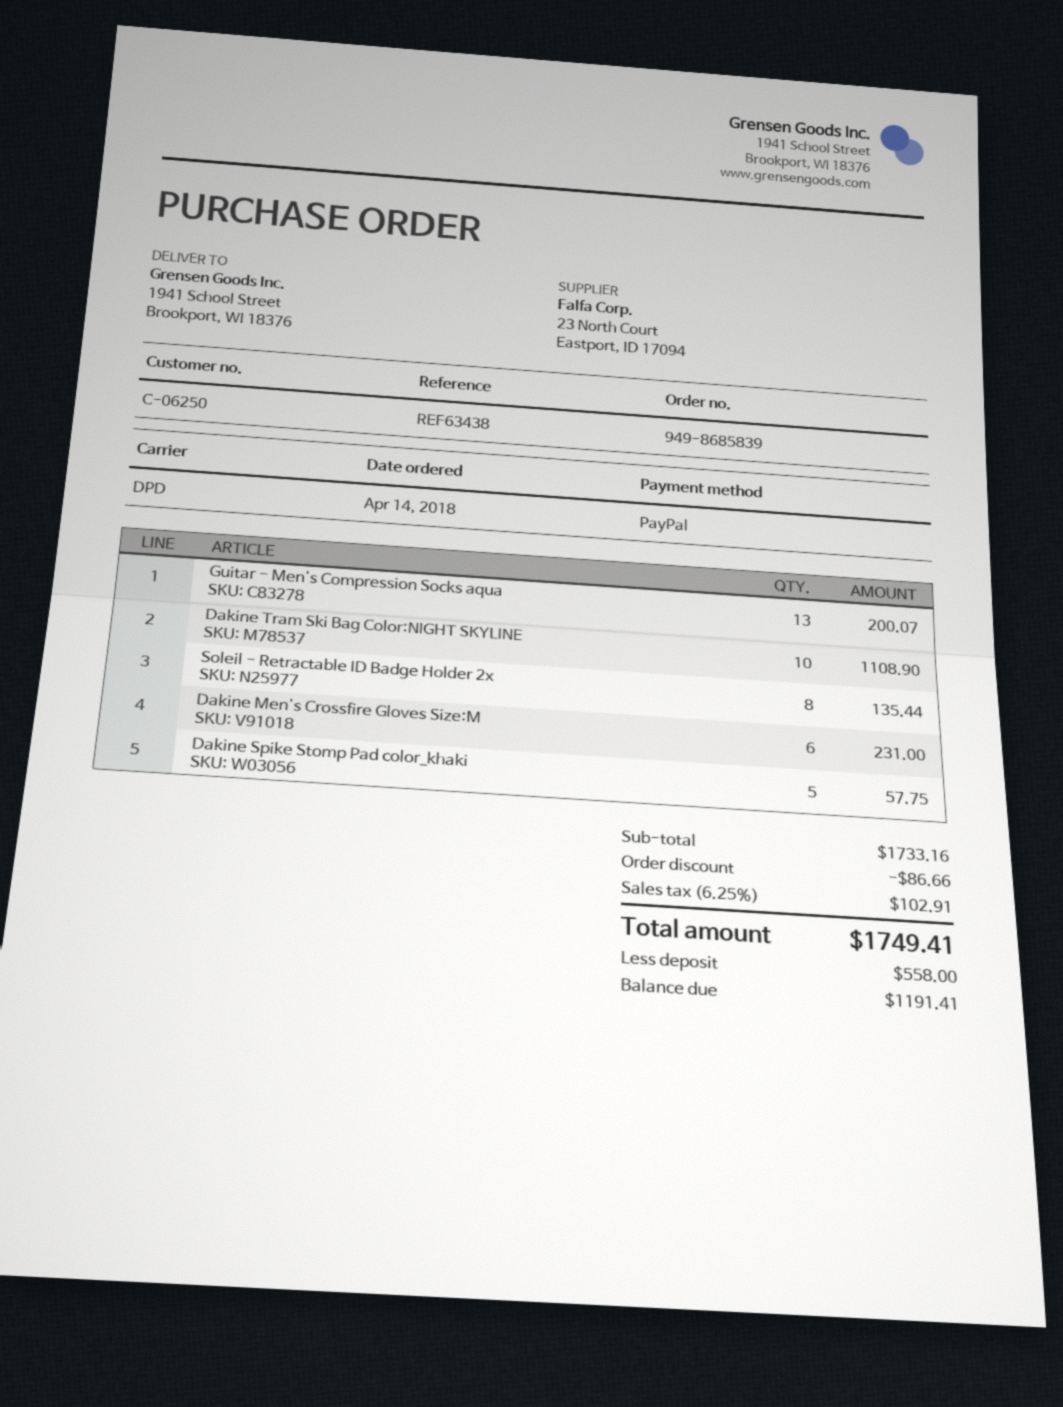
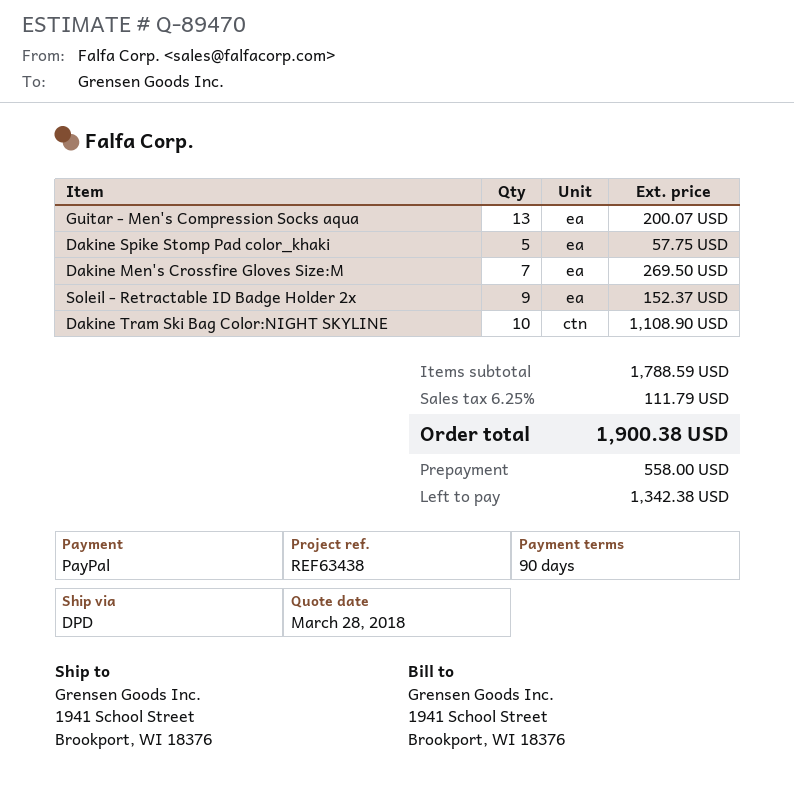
Soleil - Retractable ID Badge Holder 2x: 8 for 135.44 -> 9 for 152.37
Dakine Men's Crossfire Gloves Size:M: 6 for 231.00 -> 7 for 269.50
subtotal: 1733.16 -> 1788.59
discount: 86.66 -> none
tax: 6.25% = 102.91 -> 6.25% = 111.79
total: 1749.41 -> 1900.38
balance: 1191.41 -> 1342.38

